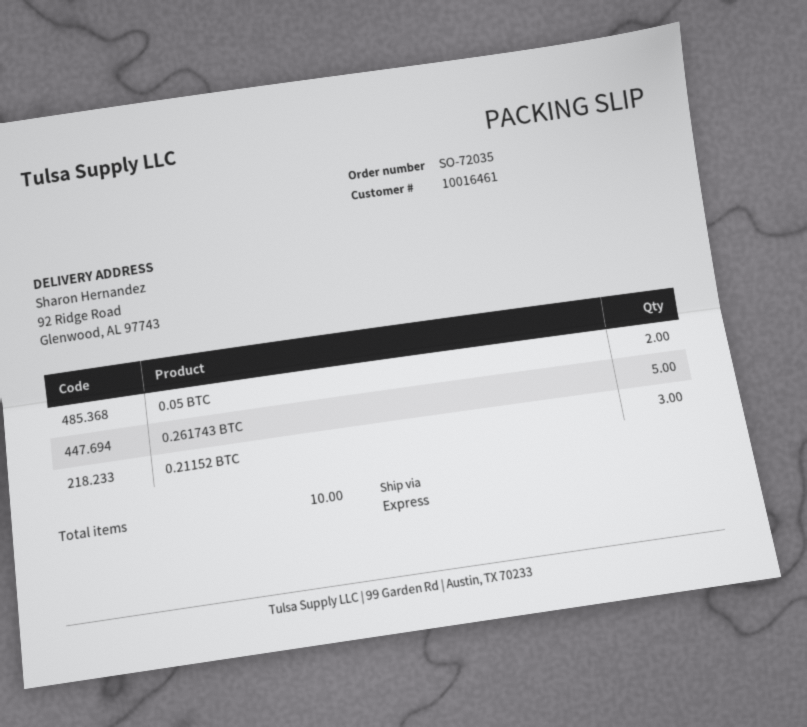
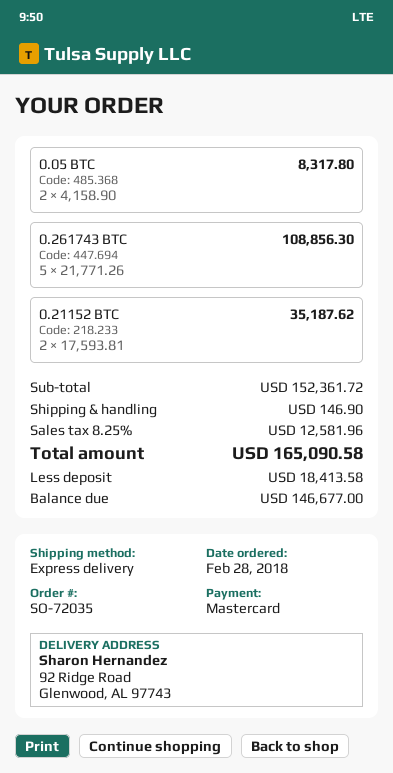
0.21152 BTC: 3 -> 2

